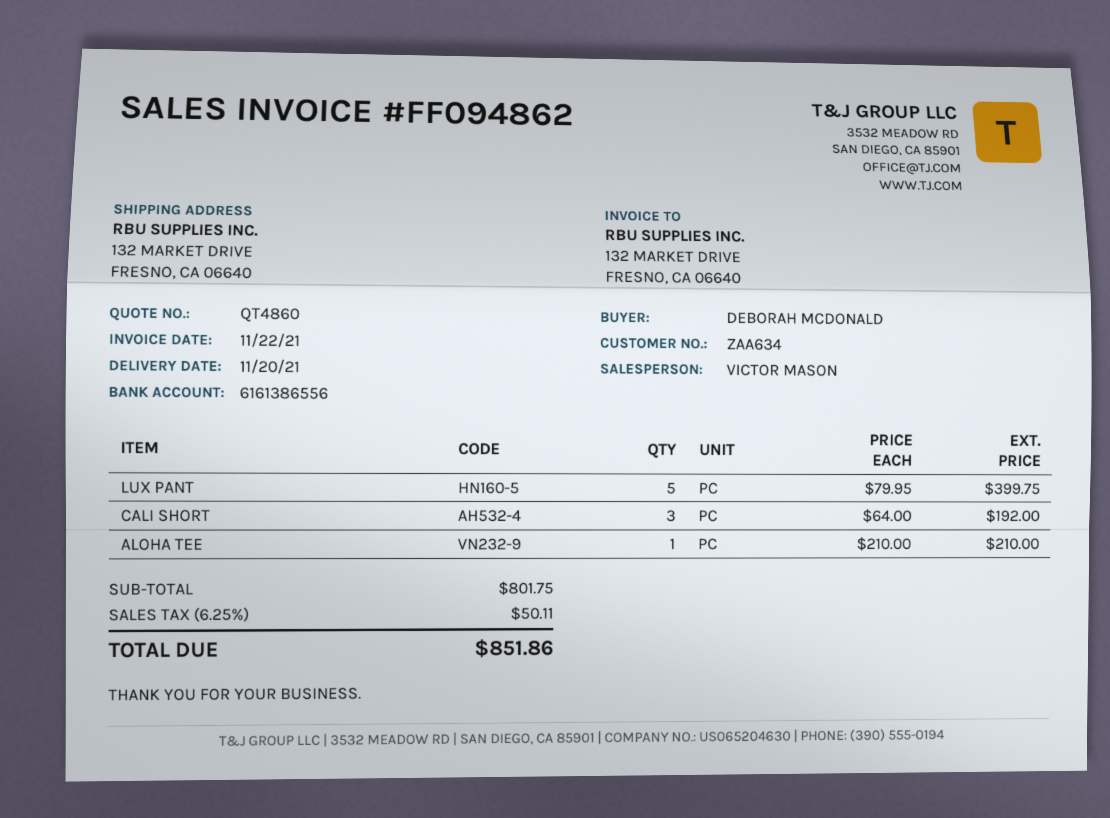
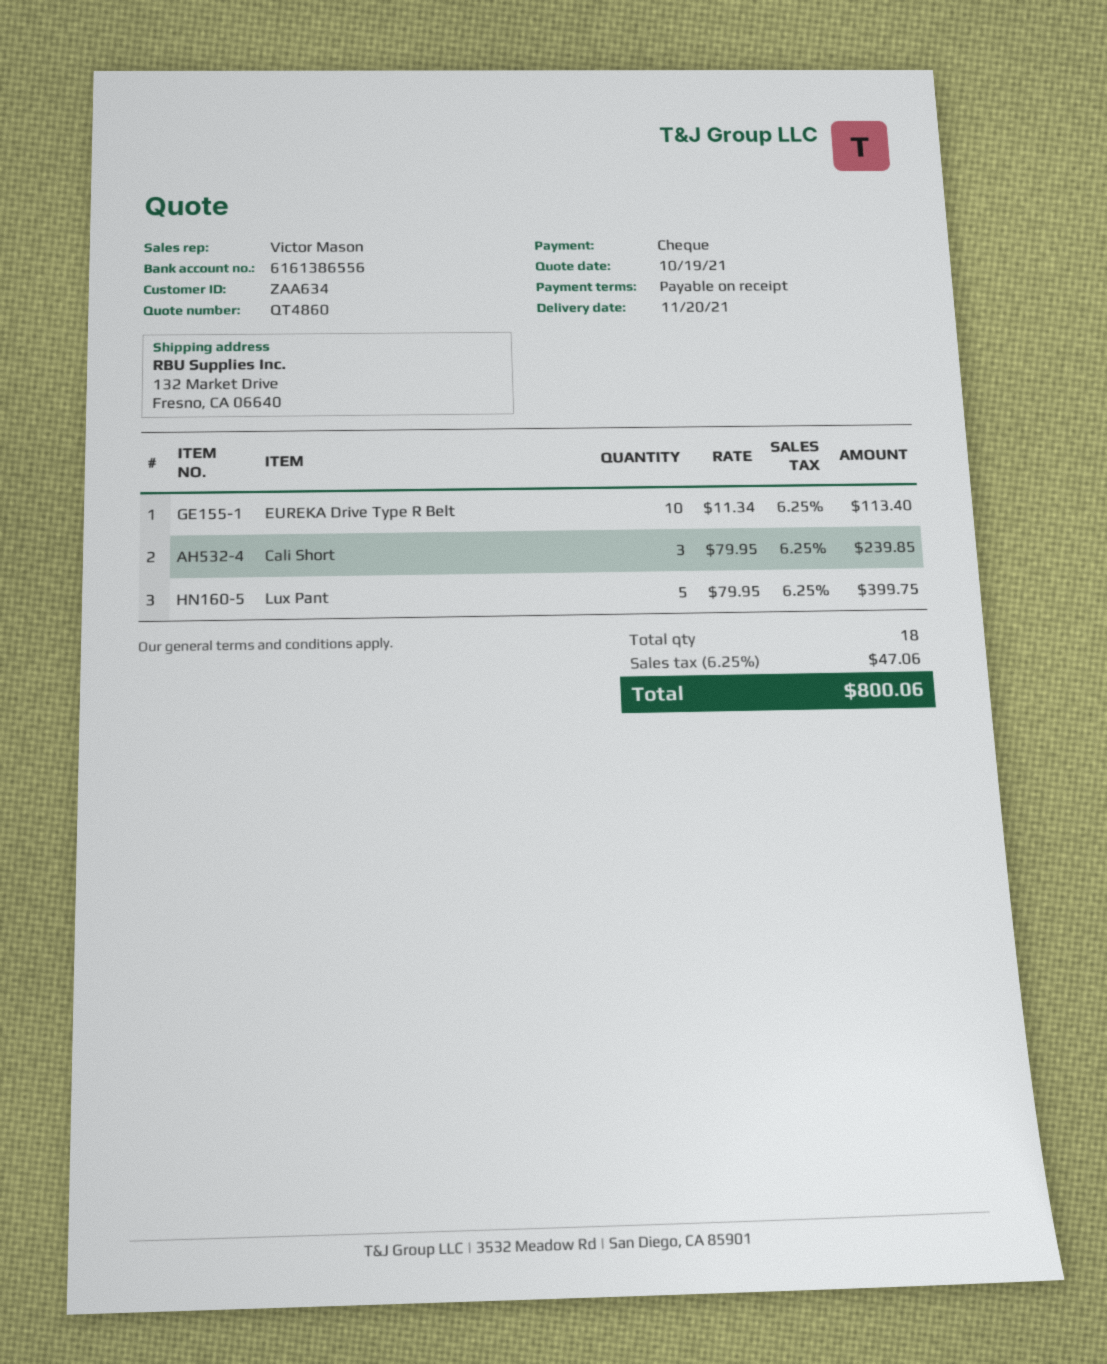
CALI SHORT: 3 x 64.00 = 192.00 -> 3 x 79.95 = 239.85
ALOHA TEE: 1 x 210.00 = 210.00 -> none
EUREKA Drive Type R Belt: none -> 10 x 11.34 = 113.40
tax: 6.25% = 50.11 -> 6.25% = 47.06
total: 851.86 -> 800.06

